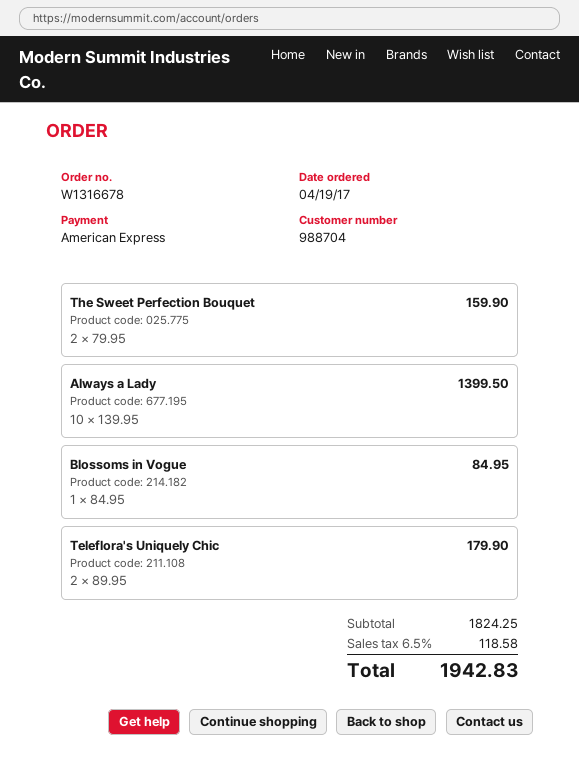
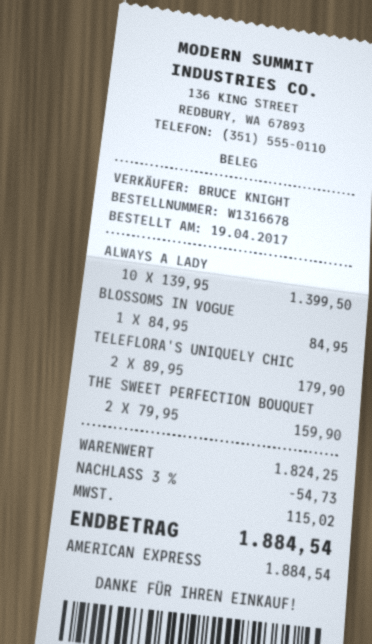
discount: none -> 3% = 54.73
tax: 118.58 -> 115.02
total: 1942.83 -> 1884.54

